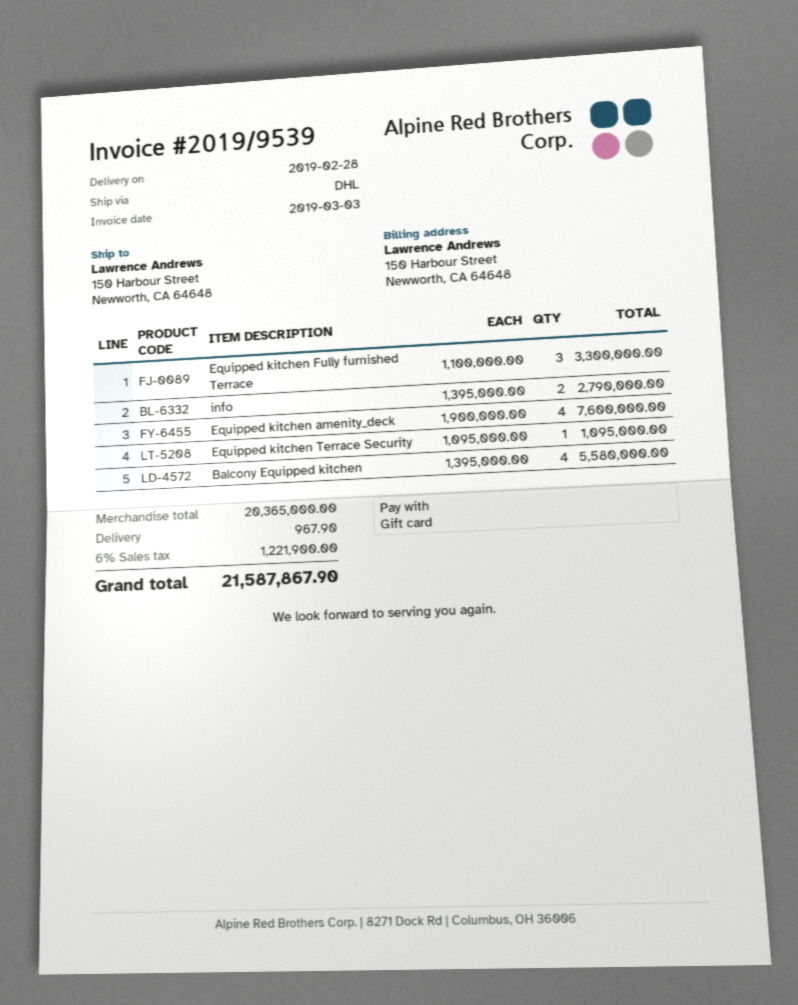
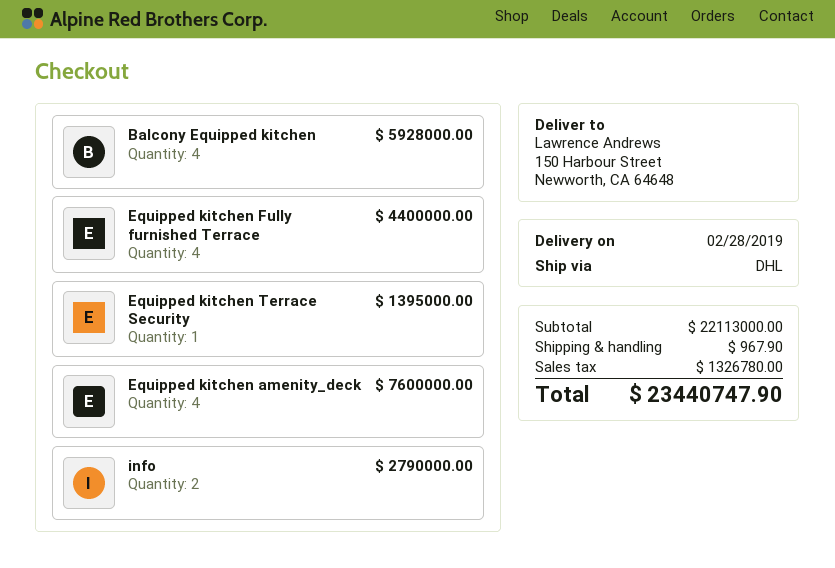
Equipped kitchen Fully furnished Terrace: 3 for 3300000.00 -> 4 for 4400000.00
Equipped kitchen Terrace Security: 1 for 1095000.00 -> 1 for 1395000.00
Balcony Equipped kitchen: 4 for 5580000.00 -> 4 for 5928000.00
subtotal: 20365000.00 -> 22113000.00
tax: 1221900.00 -> 1326780.00
total: 21587867.90 -> 23440747.90

